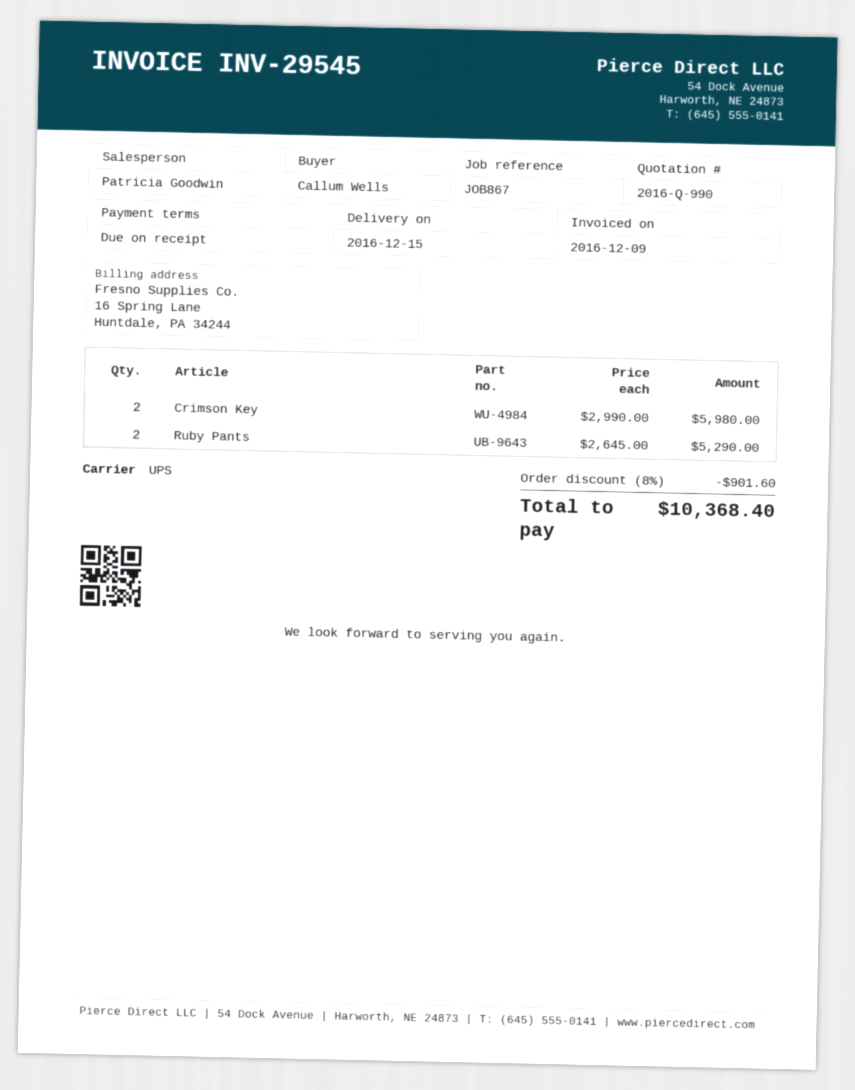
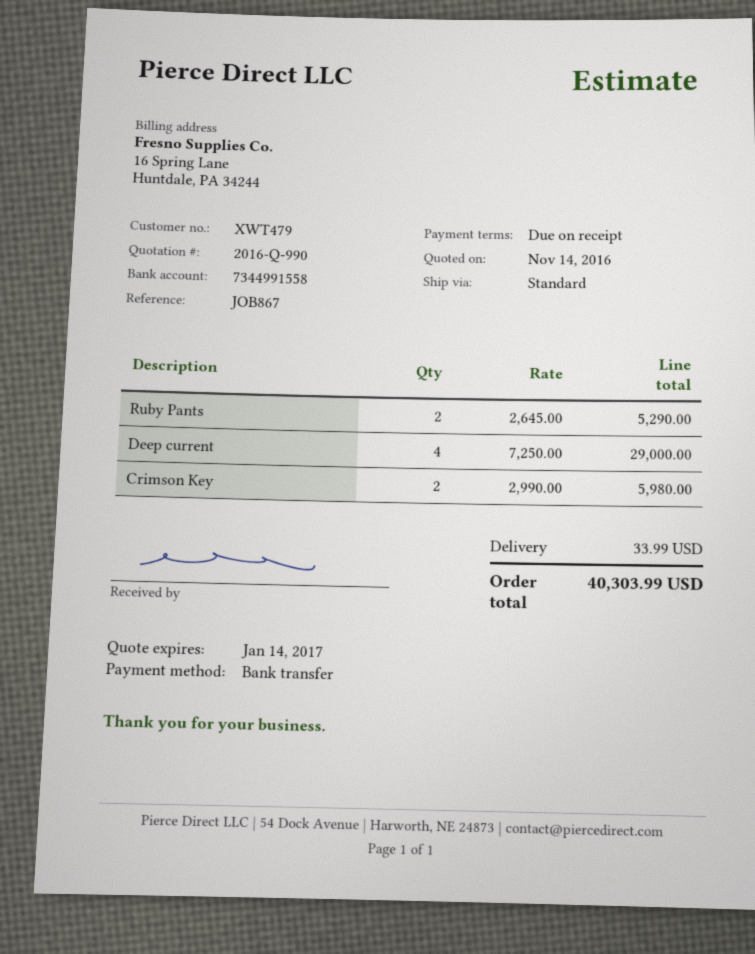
shipping method: UPS -> standard
Deep current: none -> 4 x 7250.00 = 29000.00
discount: 8% = 901.60 -> none
shipping: none -> 33.99
total: 10368.40 -> 40303.99

